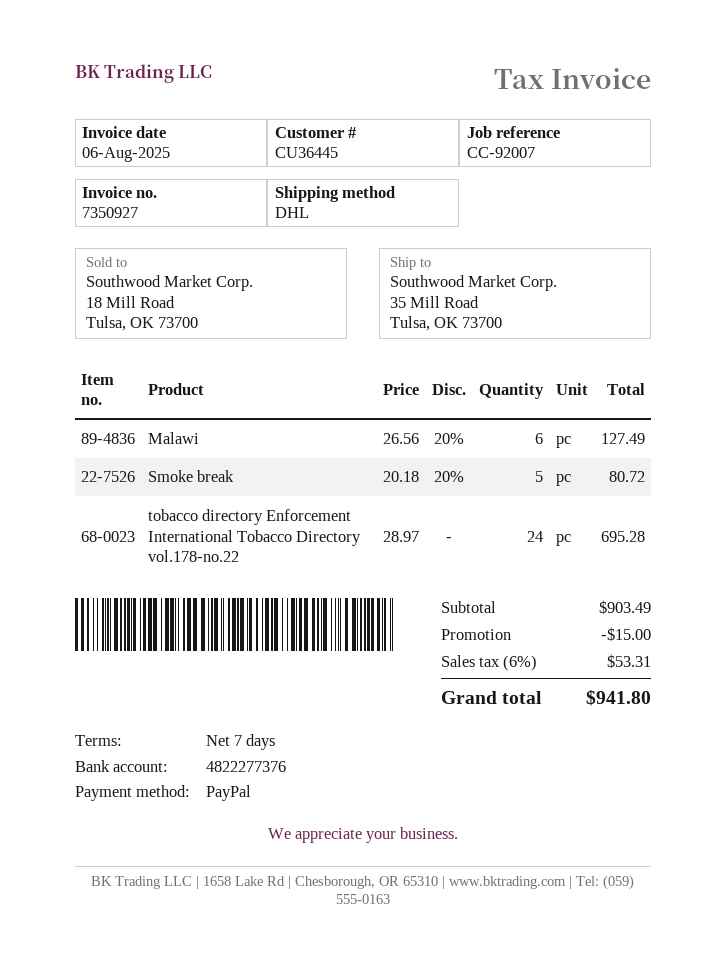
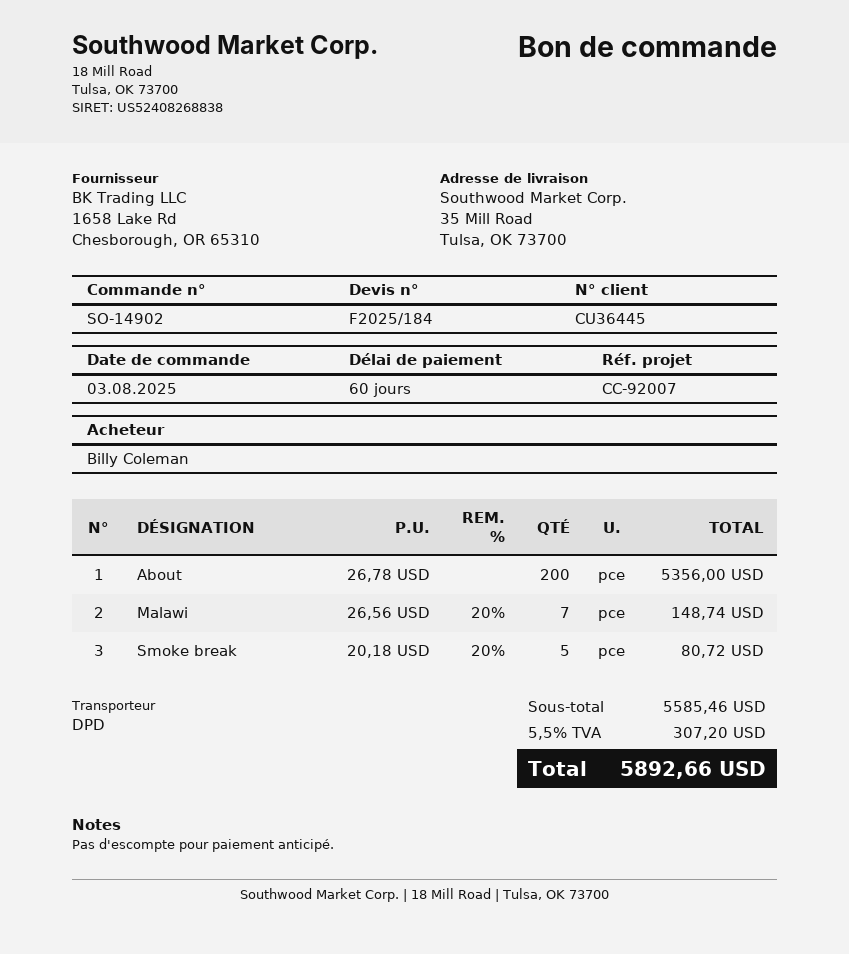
payment terms: 7 days -> 60 days
shipping method: DHL -> DPD
Malawi: 6 x 26.56 - 20% = 127.49 -> 7 x 26.56 - 20% = 148.74
tobacco directory Enforcement International Tobacco Directory vol.178-no.22: 24 x 28.97 = 695.28 -> none
About: none -> 200 x 26.78 = 5356.00
subtotal: 903.49 -> 5585.46
discount: 15.00 -> none
tax: 6% = 53.31 -> 5.5% = 307.20
total: 941.80 -> 5892.66

